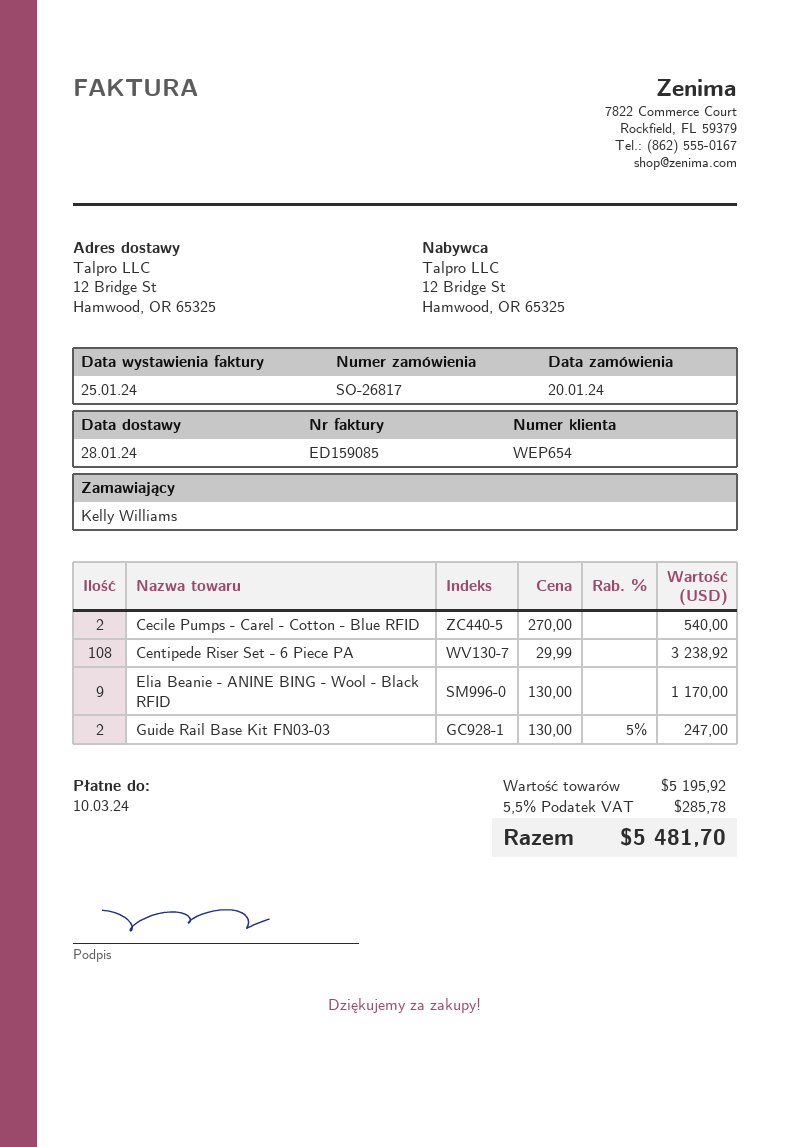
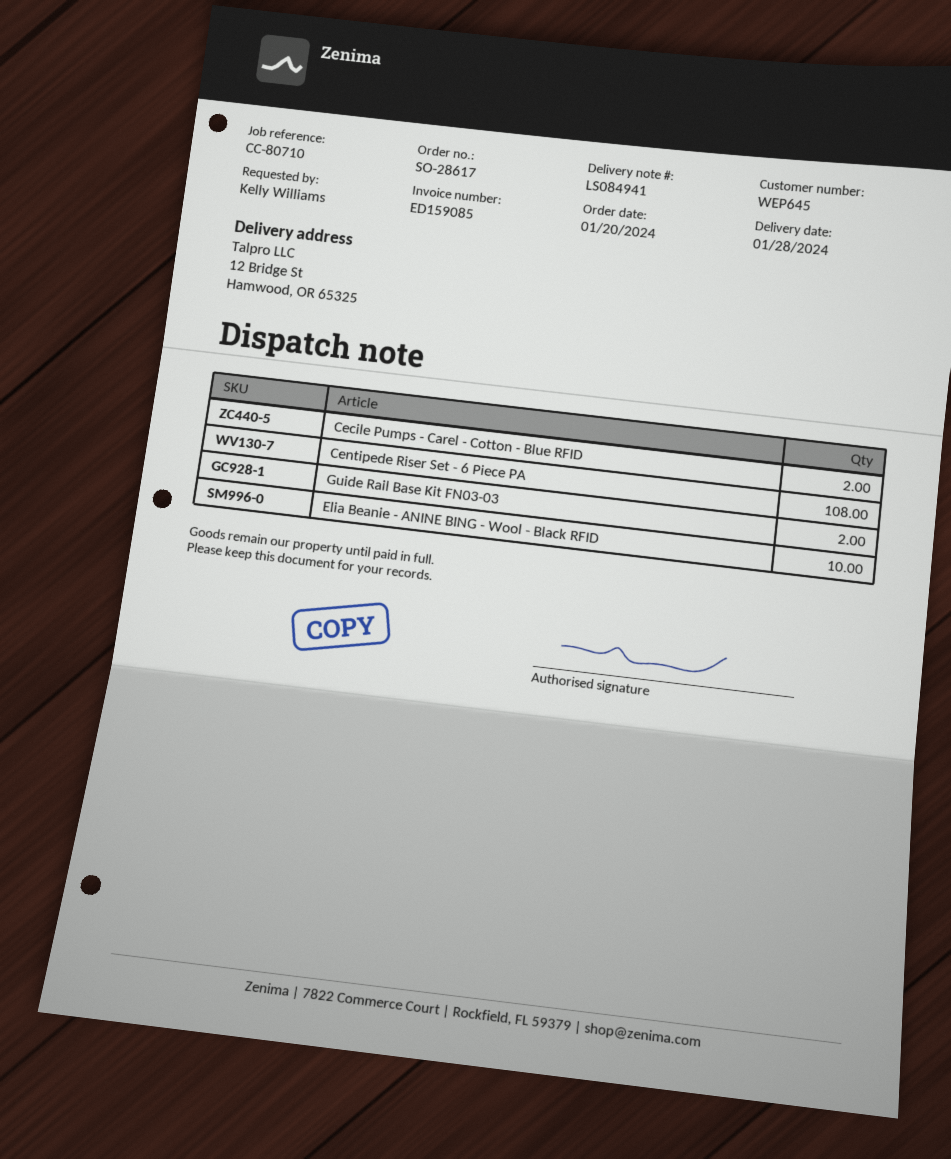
order number: SO-26817 -> SO-28617
customer number: WEP654 -> WEP645
Elia Beanie - ANINE BING - Wool - Black RFID: 9 -> 10

